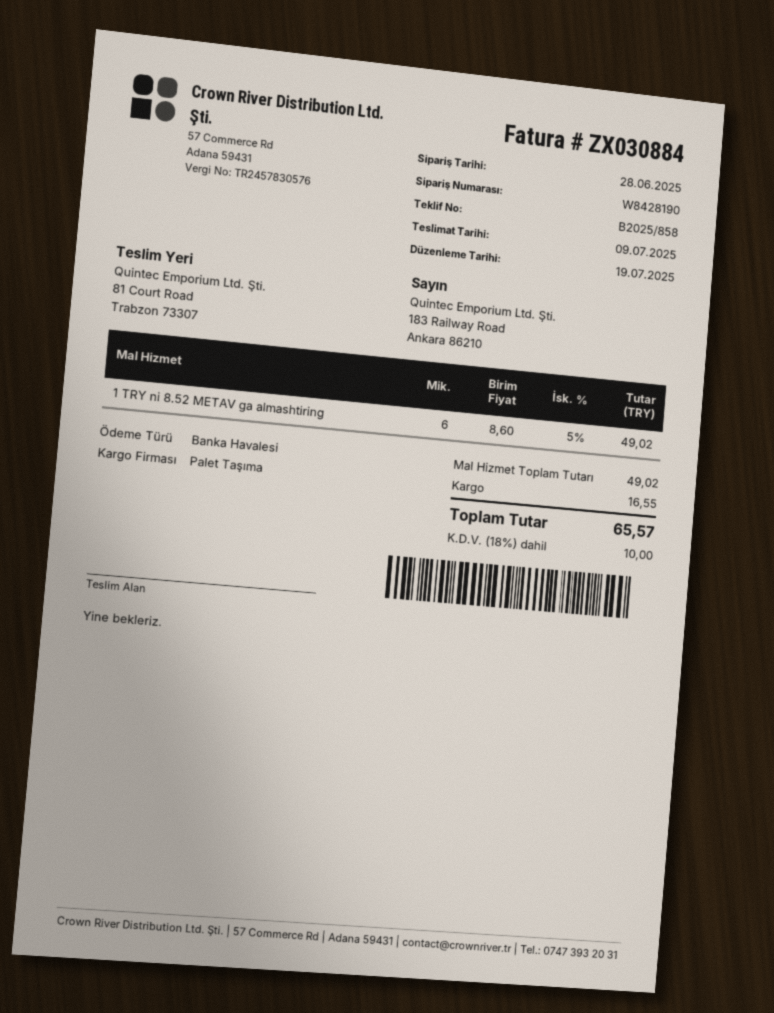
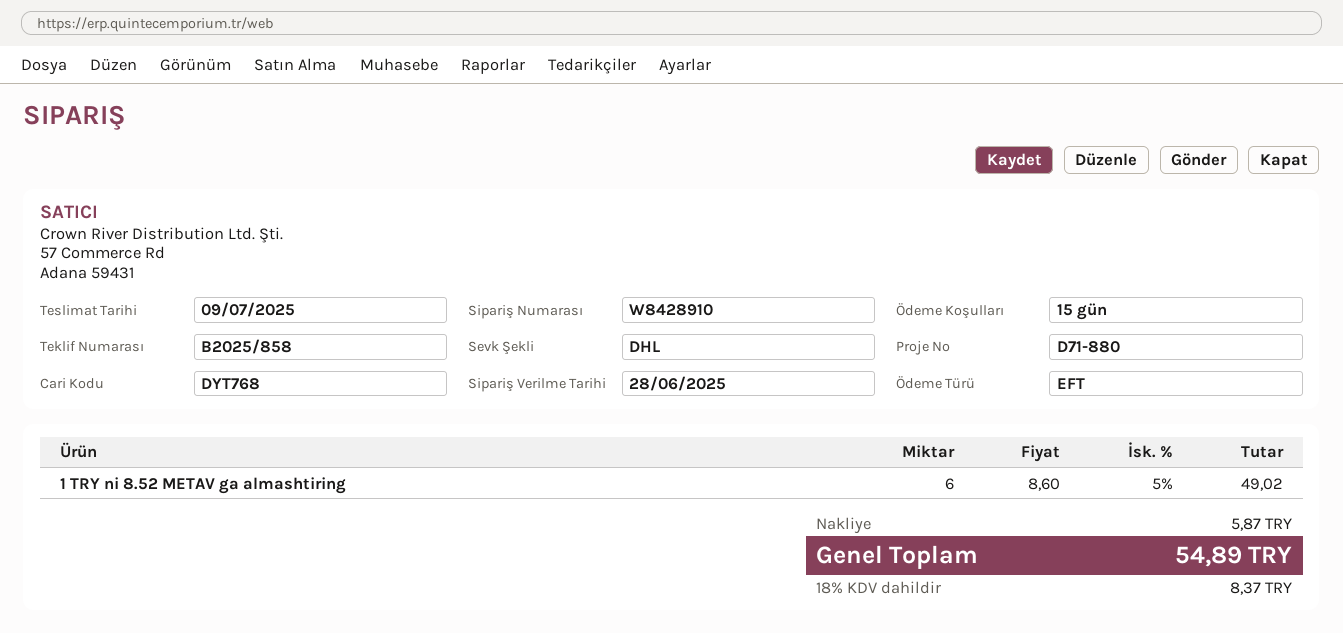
order number: W8428190 -> W8428910
shipping method: pallet freight -> DHL
shipping: 16.55 -> 5.87
tax: 18% = 10.00 -> 18% = 8.37
total: 65.57 -> 54.89

